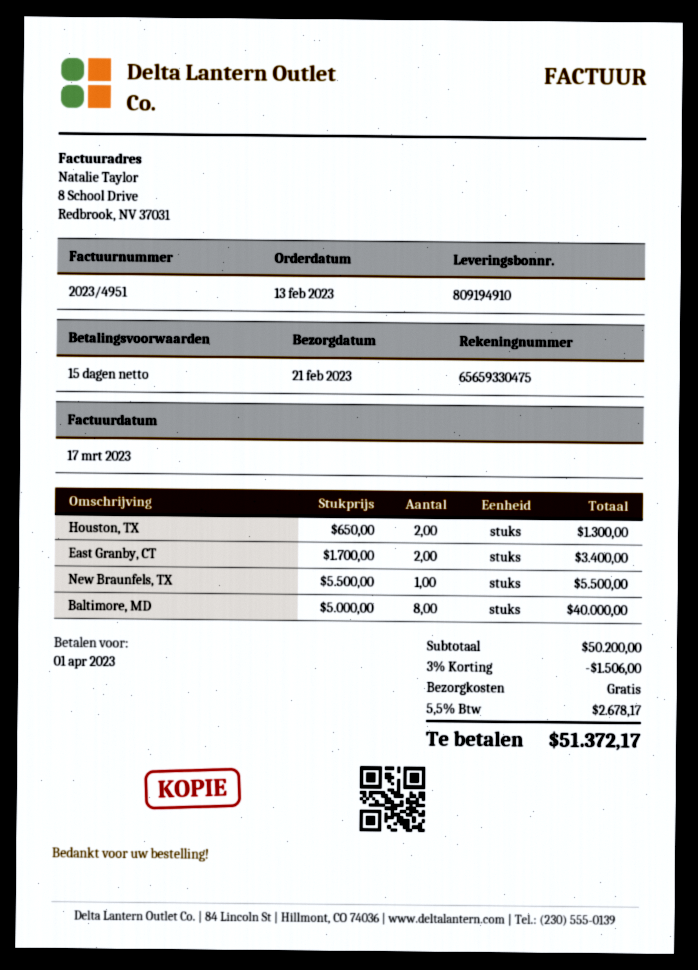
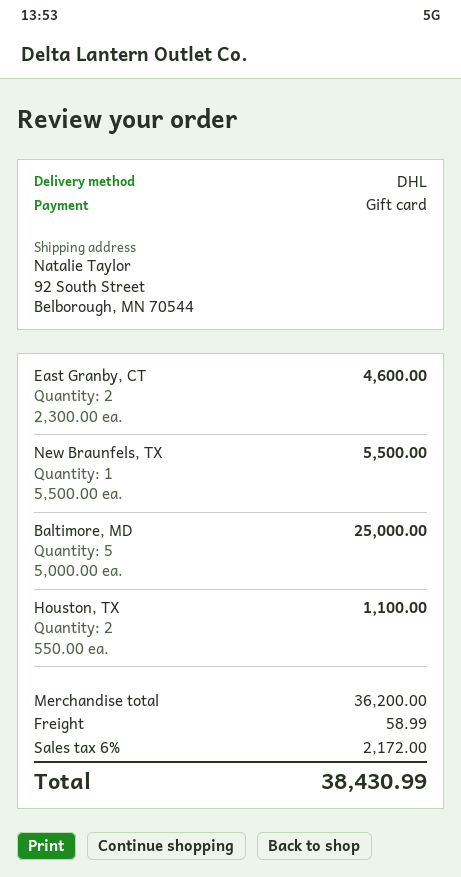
Houston, TX: 2 x 650.00 = 1300.00 -> 2 x 550.00 = 1100.00
East Granby, CT: 2 x 1700.00 = 3400.00 -> 2 x 2300.00 = 4600.00
Baltimore, MD: 8 x 5000.00 = 40000.00 -> 5 x 5000.00 = 25000.00
subtotal: 50200.00 -> 36200.00
discount: 3% = 1506.00 -> none
shipping: 0.00 -> 58.99
tax: 5.5% = 2678.17 -> 6% = 2172.00
total: 51372.17 -> 38430.99

